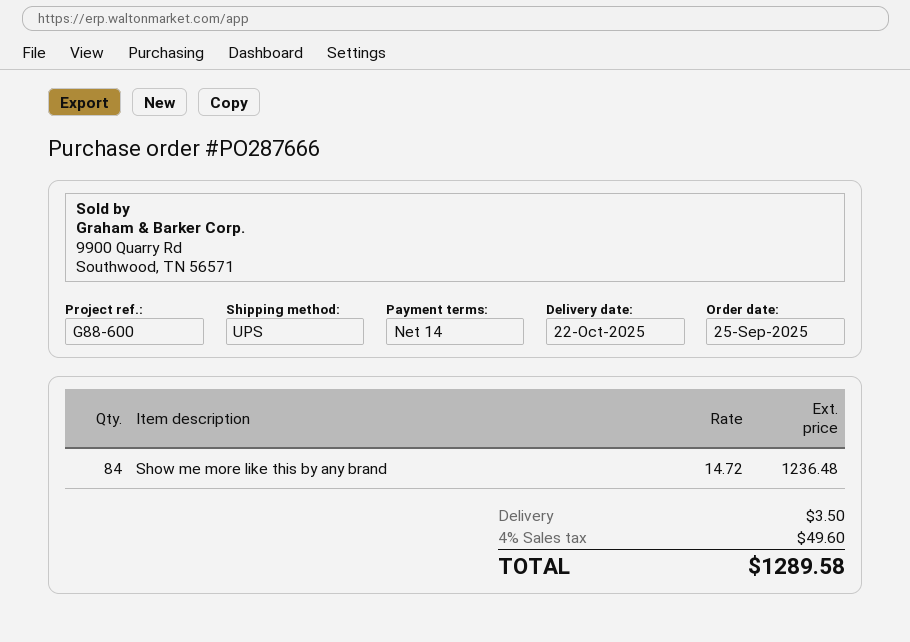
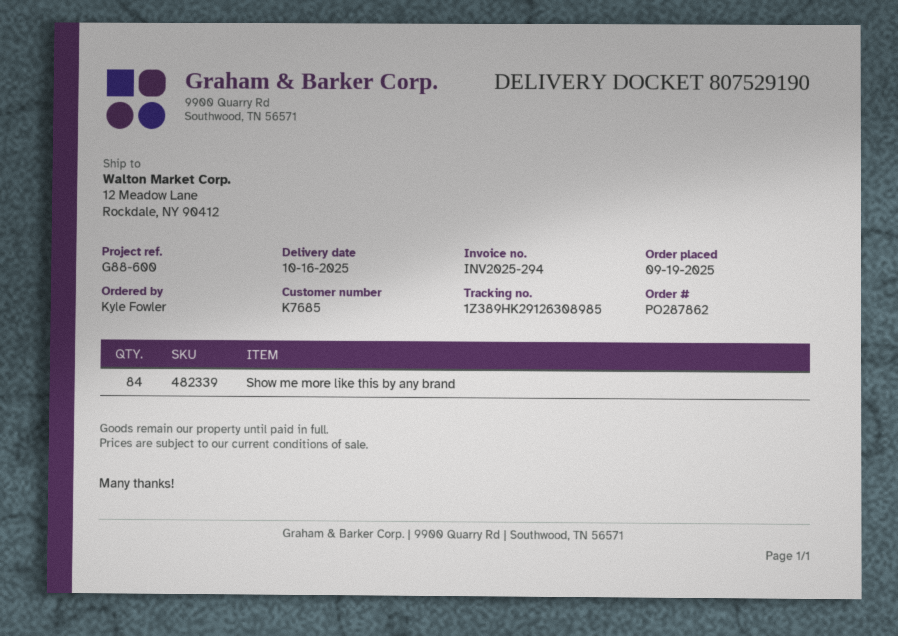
order number: PO287666 -> PO287862
order date: 2025-09-25 -> 2025-09-19
delivery date: 2025-10-22 -> 2025-10-16

